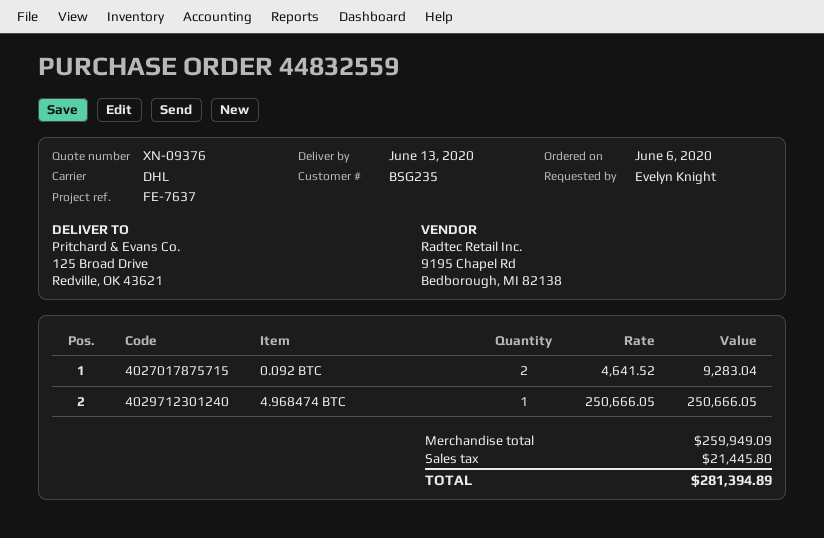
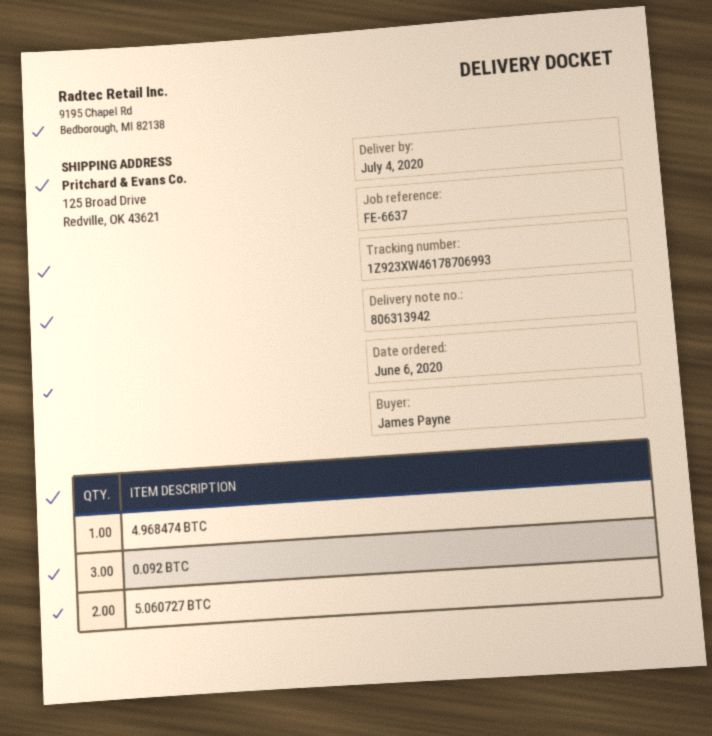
delivery date: 2020-06-13 -> 2020-07-04
reference: FE-7637 -> FE-6637
ordered by: Evelyn Knight -> James Payne
0.092 BTC: 2 -> 3
5.060727 BTC: none -> 2

